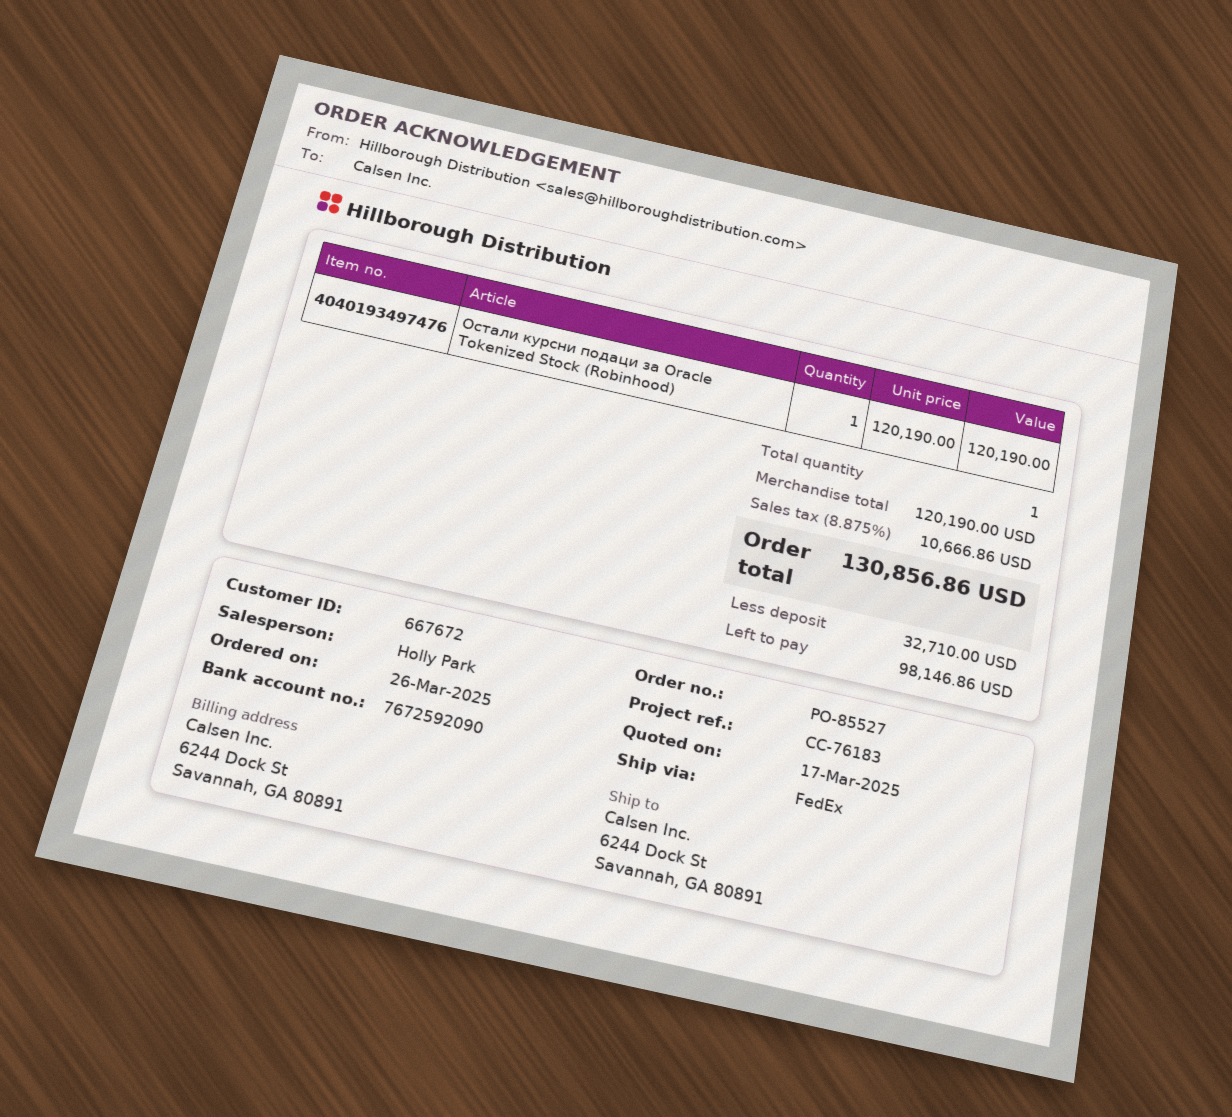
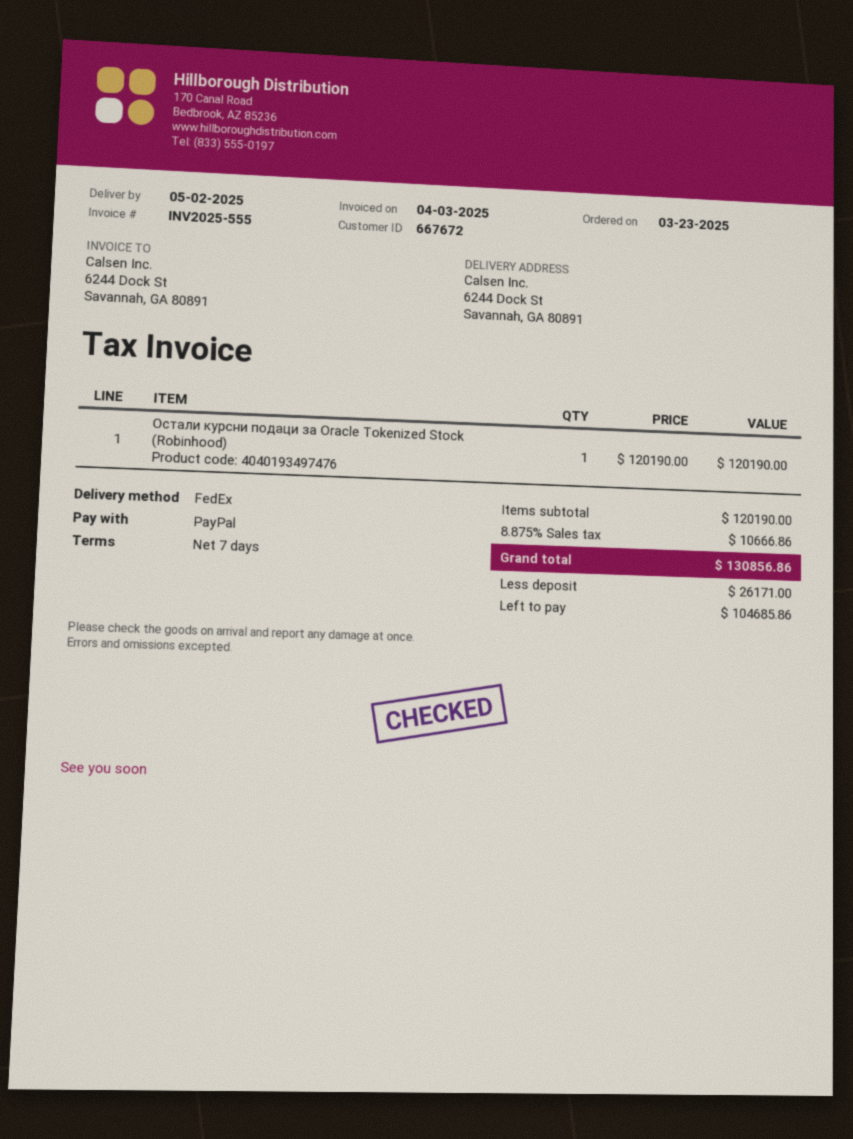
order date: 2025-03-26 -> 2025-03-23
deposit: 32710.00 -> 26171.00
balance: 98146.86 -> 104685.86

